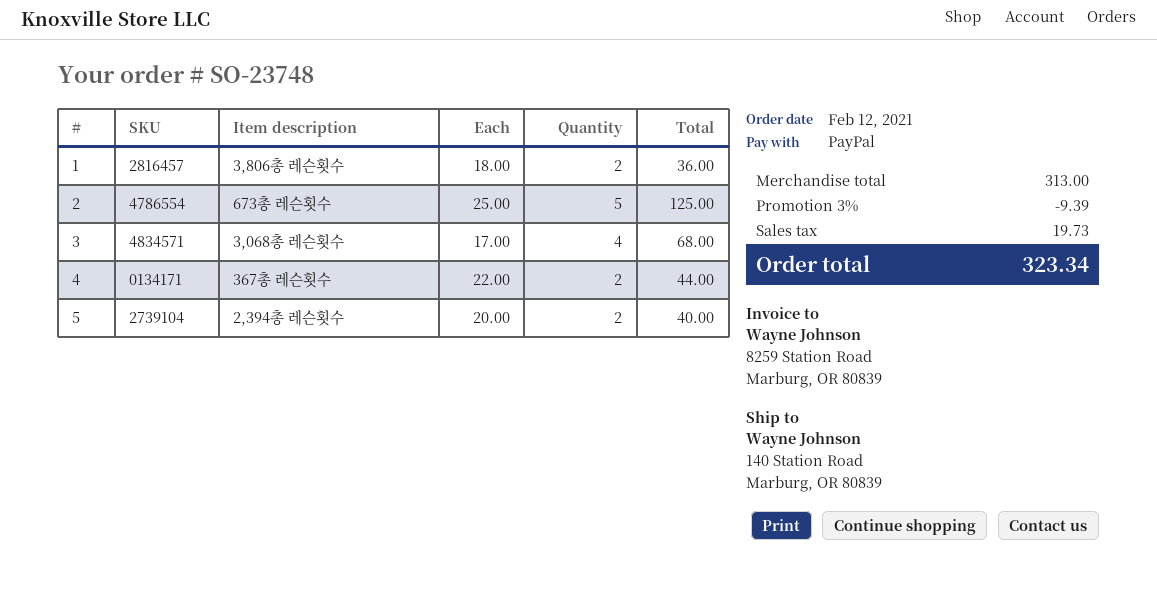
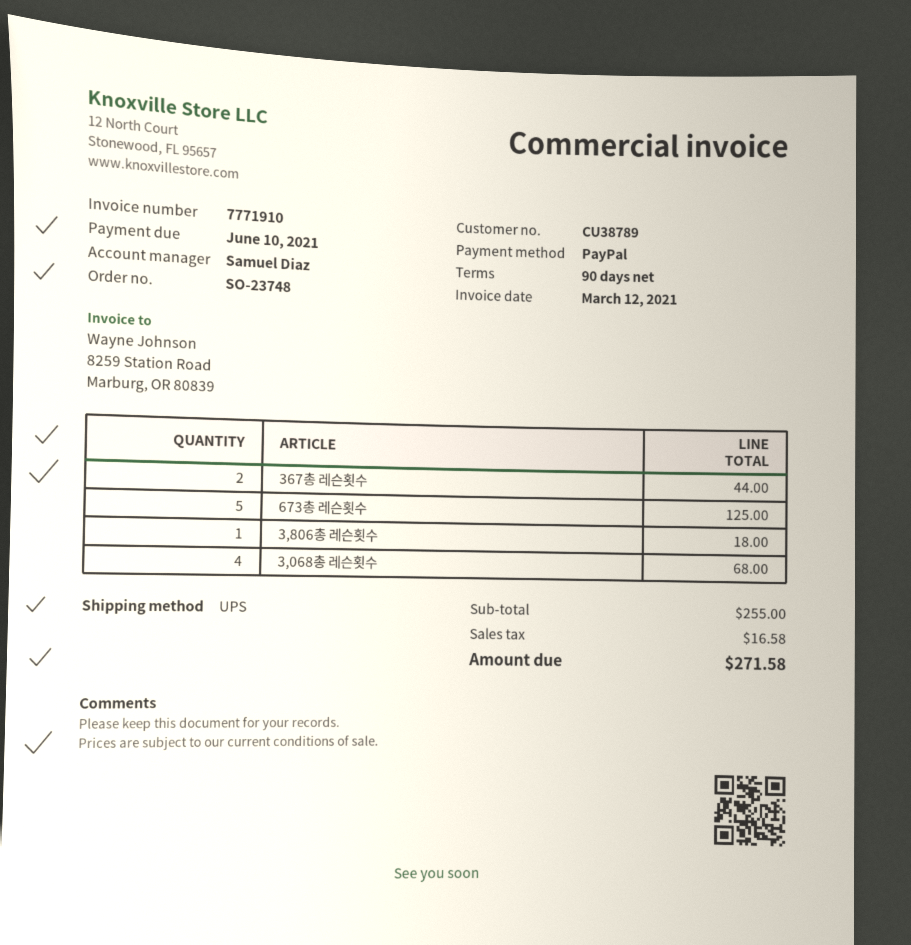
3,806총 레슨횟수: 2 for 36.00 -> 1 for 18.00
2,394총 레슨횟수: 2 for 40.00 -> none
subtotal: 313.00 -> 255.00
discount: 3% = 9.39 -> none
tax: 19.73 -> 16.58
total: 323.34 -> 271.58

